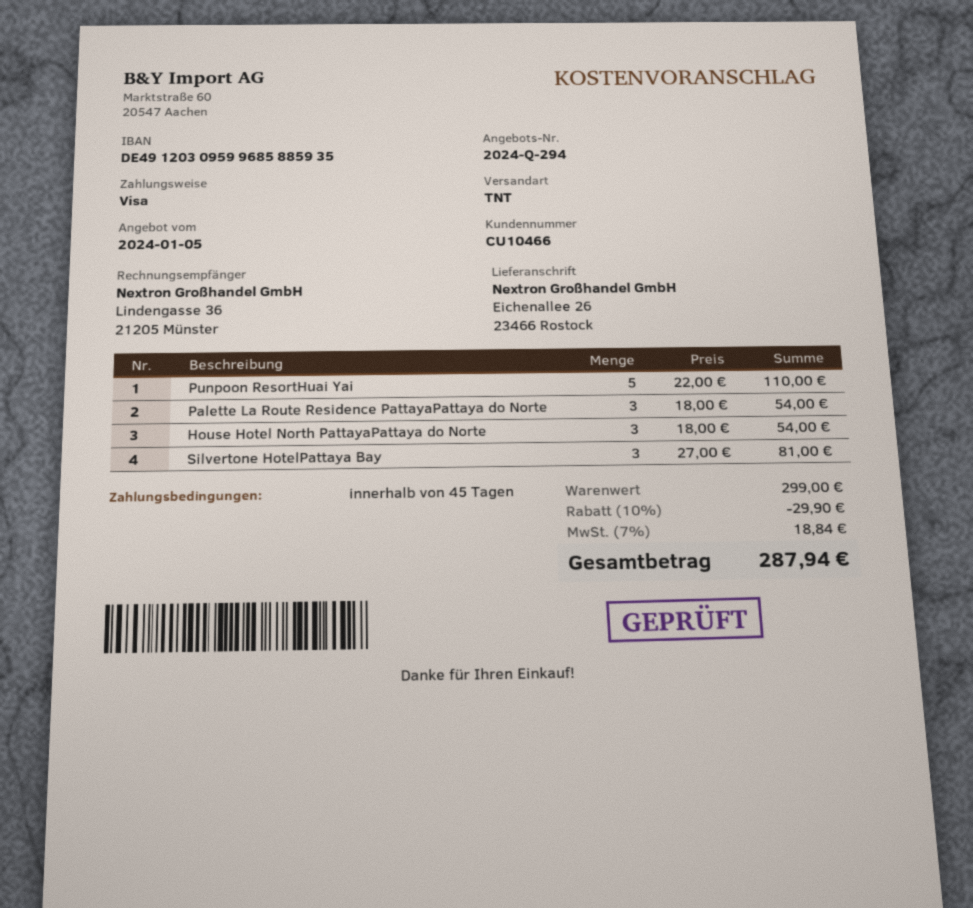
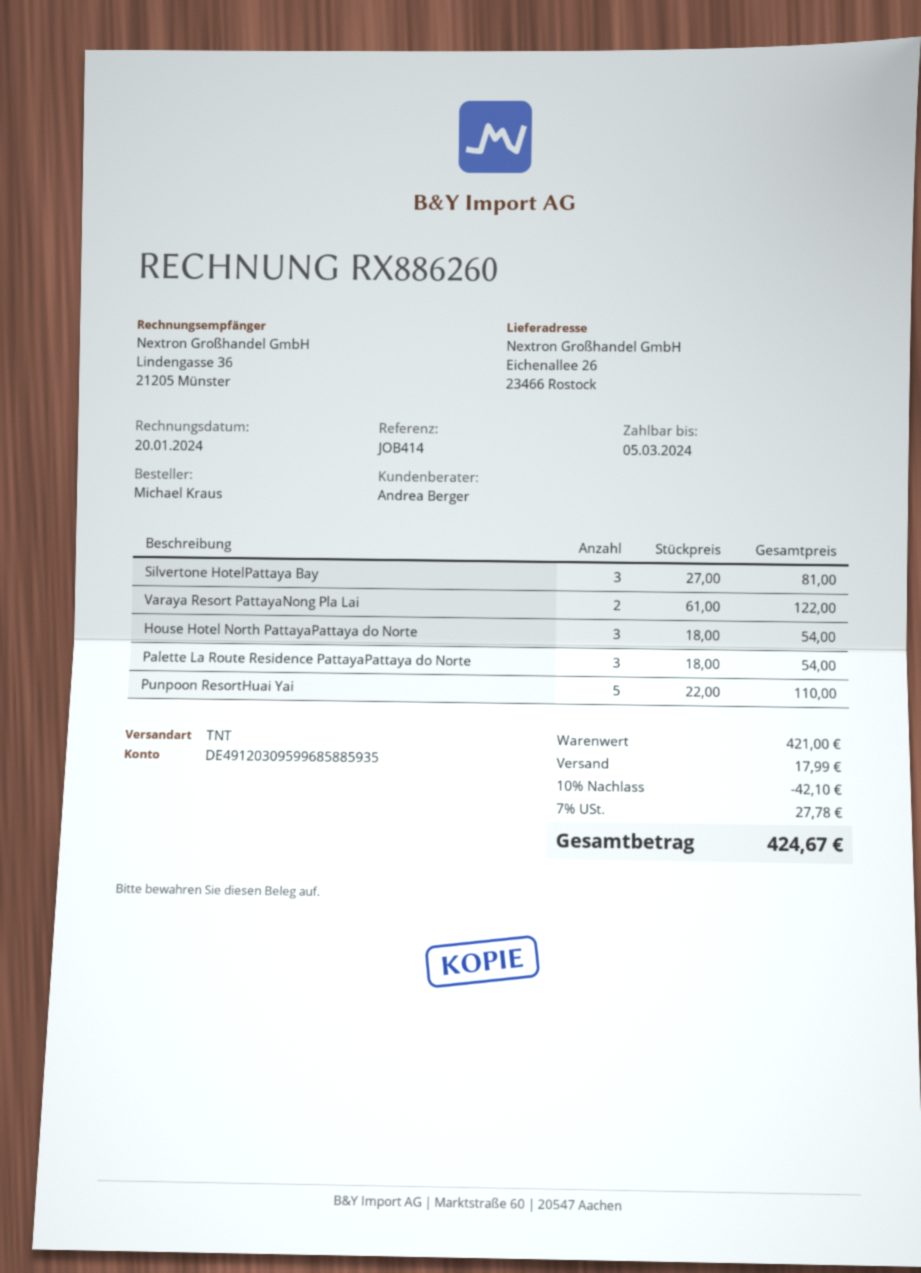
Varaya Resort PattayaNong Pla Lai: none -> 2 x 61.00 = 122.00
subtotal: 299.00 -> 421.00
discount: 10% = 29.90 -> 10% = 42.10
shipping: none -> 17.99
tax: 7% = 18.84 -> 7% = 27.78
total: 287.94 -> 424.67

